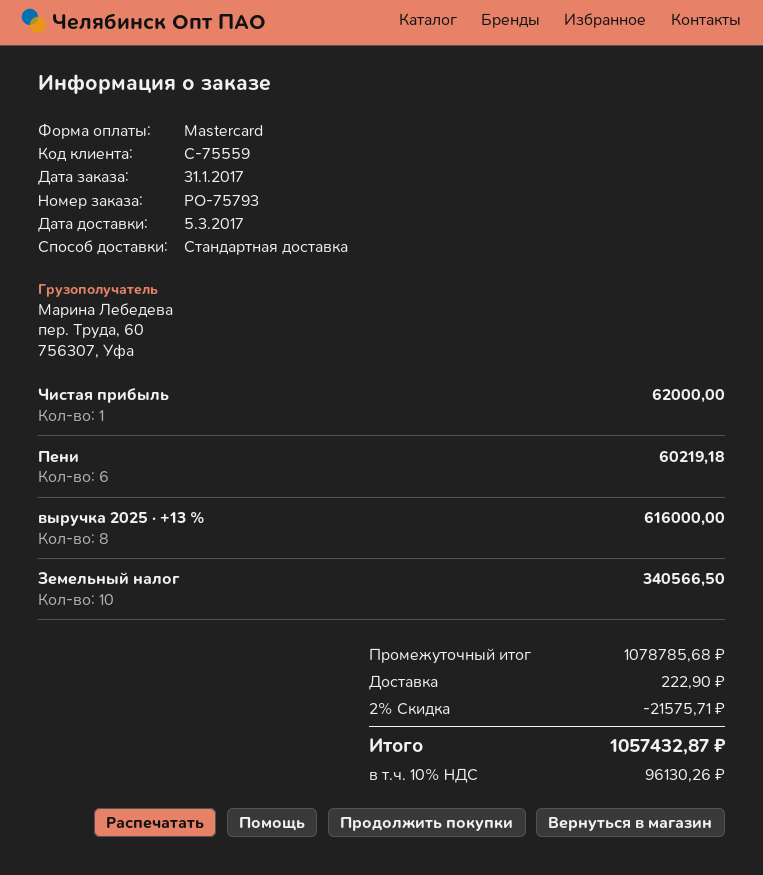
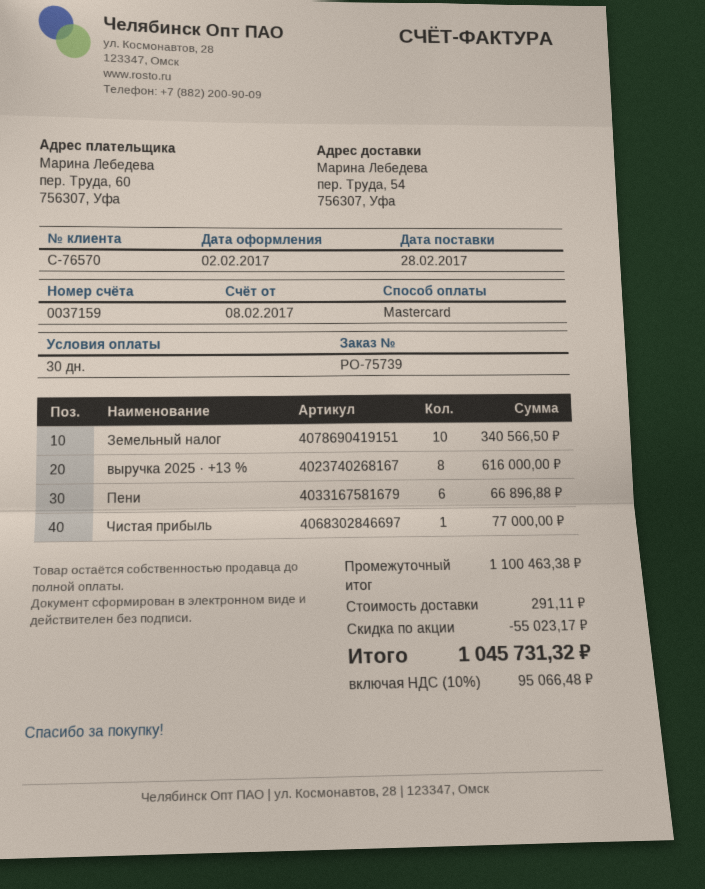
order number: PO-75793 -> PO-75739
order date: 2017-01-31 -> 2017-02-02
delivery date: 2017-03-05 -> 2017-02-28
customer number: C-75559 -> C-76570
ship to: пер. Труда, 60, 756307, Уфа -> пер. Труда, 54, 756307, Уфа
Чистая прибыль: 1 for 62000.00 -> 1 for 77000.00
Пени: 6 for 60219.18 -> 6 for 66896.88
subtotal: 1078785.68 -> 1100463.38
discount: 21575.71 -> 55023.17
shipping: 222.90 -> 291.11
tax: 10% = 96130.26 -> 10% = 95066.48
total: 1057432.87 -> 1045731.32

